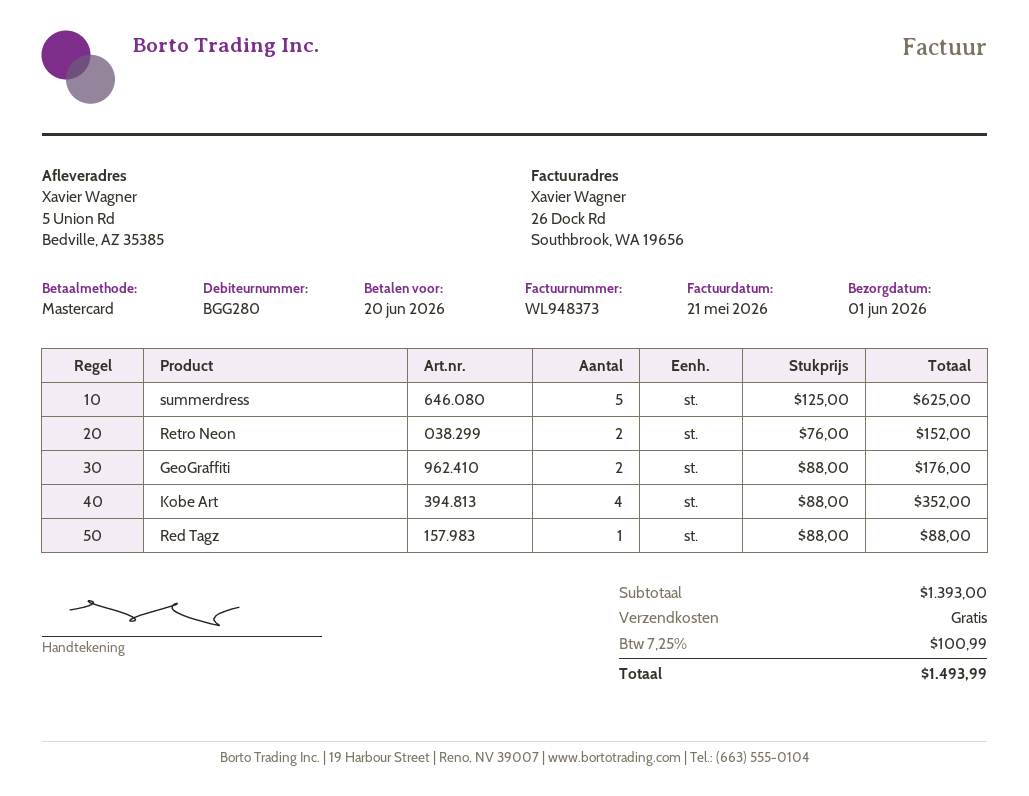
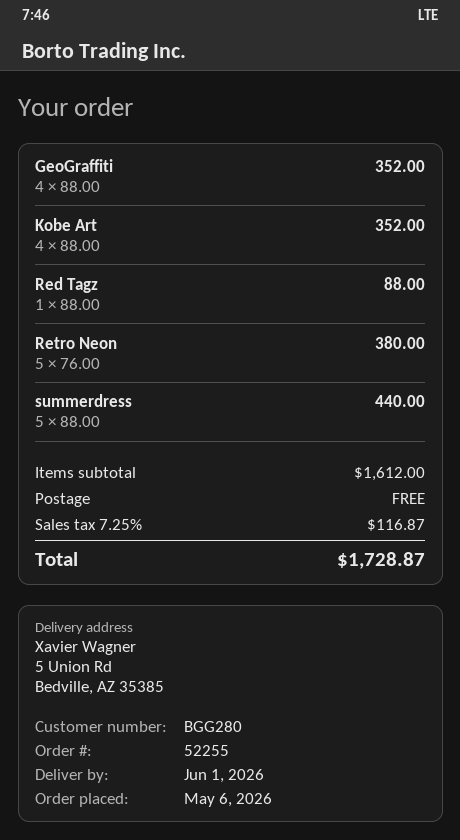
summerdress: 5 x 125.00 = 625.00 -> 5 x 88.00 = 440.00
Retro Neon: 2 x 76.00 = 152.00 -> 5 x 76.00 = 380.00
GeoGraffiti: 2 x 88.00 = 176.00 -> 4 x 88.00 = 352.00
subtotal: 1393.00 -> 1612.00
tax: 7.25% = 100.99 -> 7.25% = 116.87
total: 1493.99 -> 1728.87

